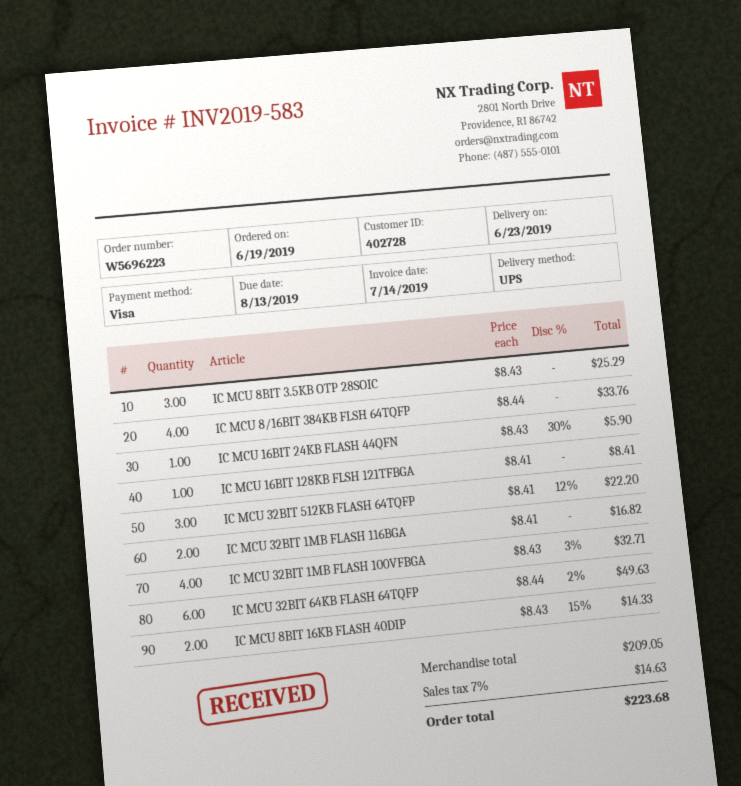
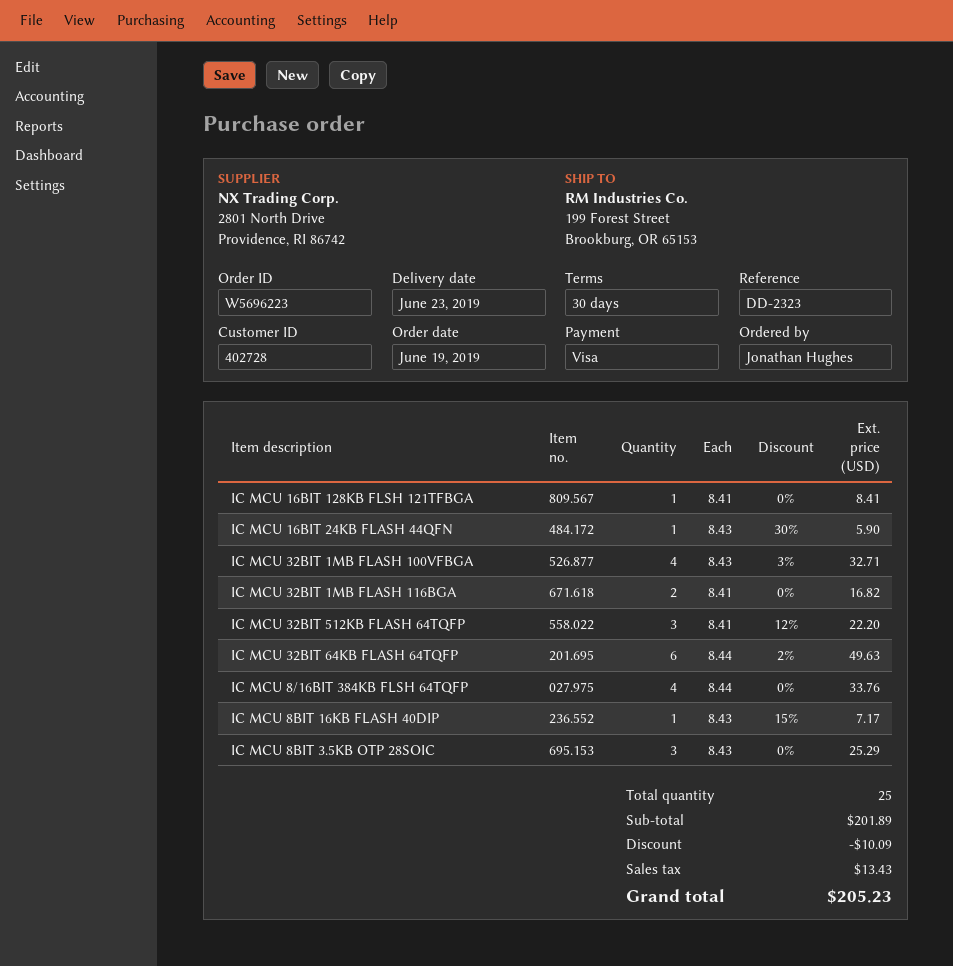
IC MCU 8BIT 16KB FLASH 40DIP: 2 x 8.43 - 15% = 14.33 -> 1 x 8.43 - 15% = 7.17
subtotal: 209.05 -> 201.89
discount: none -> 10.09
tax: 14.63 -> 13.43
total: 223.68 -> 205.23

